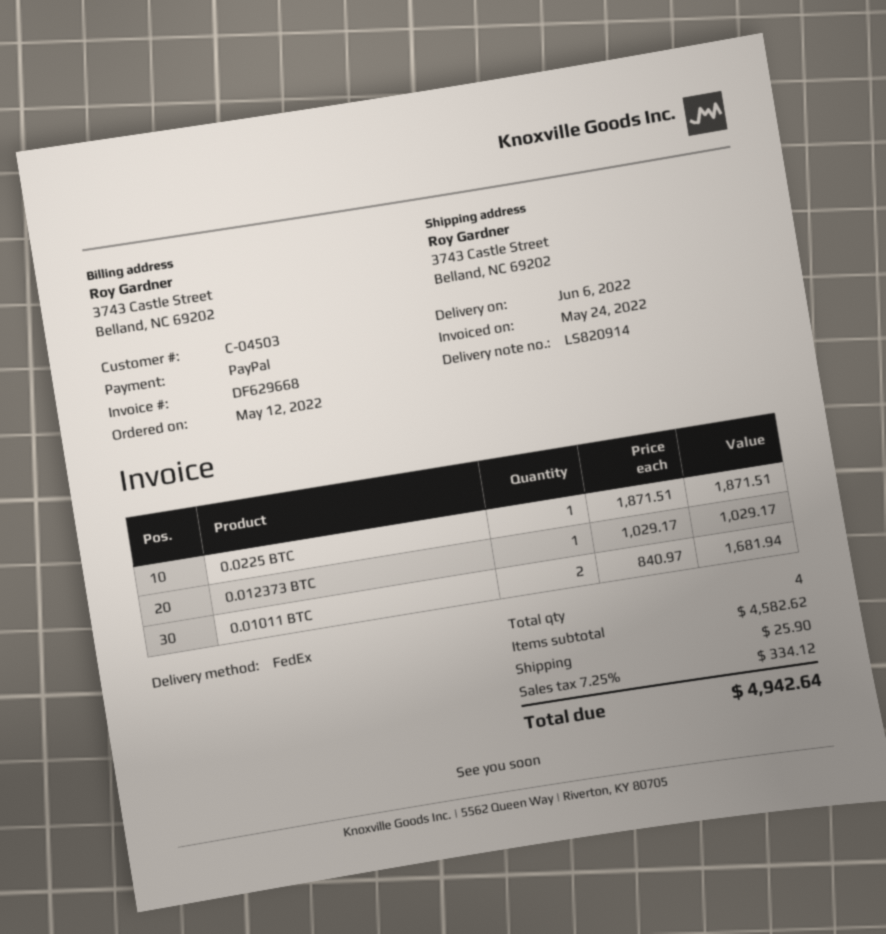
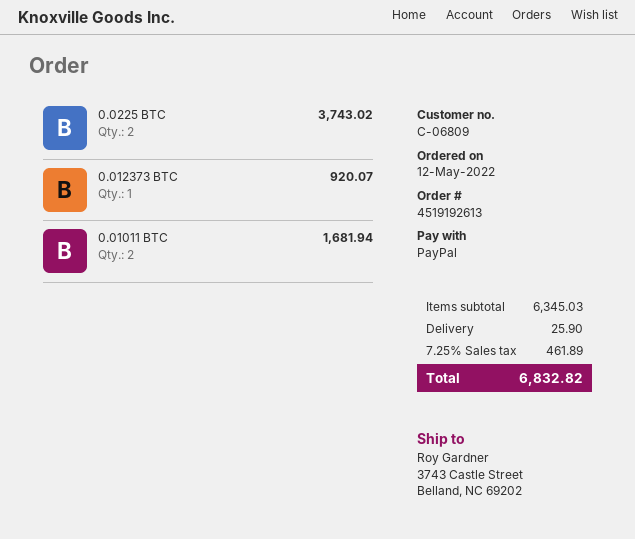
customer number: C-04503 -> C-06809
0.0225 BTC: 1 for 1871.51 -> 2 for 3743.02
0.012373 BTC: 1 for 1029.17 -> 1 for 920.07
subtotal: 4582.62 -> 6345.03
tax: 7.25% = 334.12 -> 7.25% = 461.89
total: 4942.64 -> 6832.82

